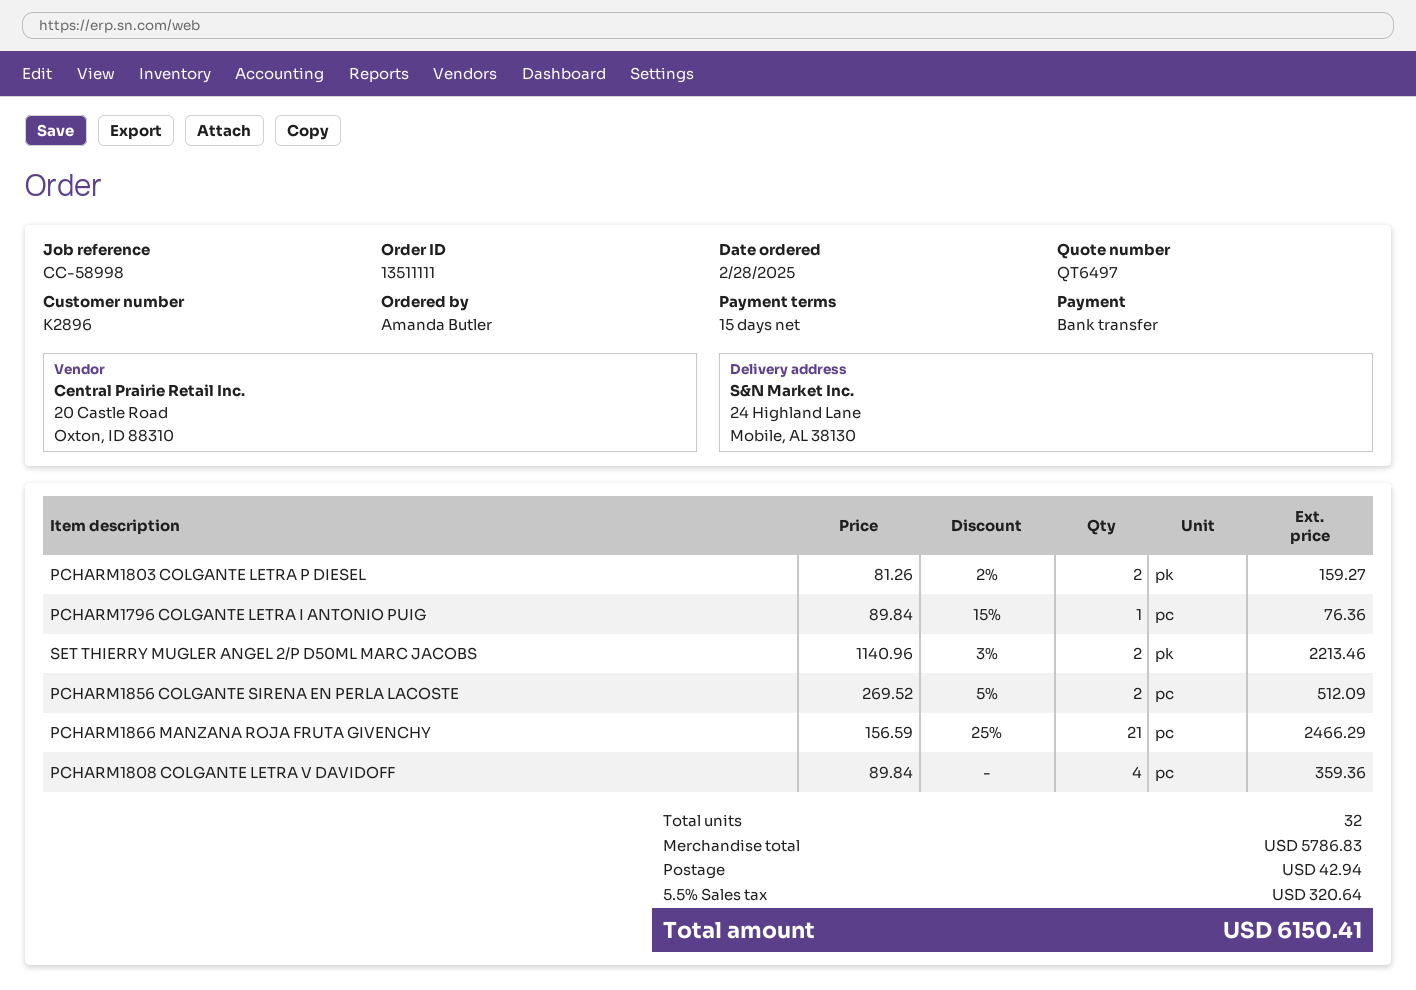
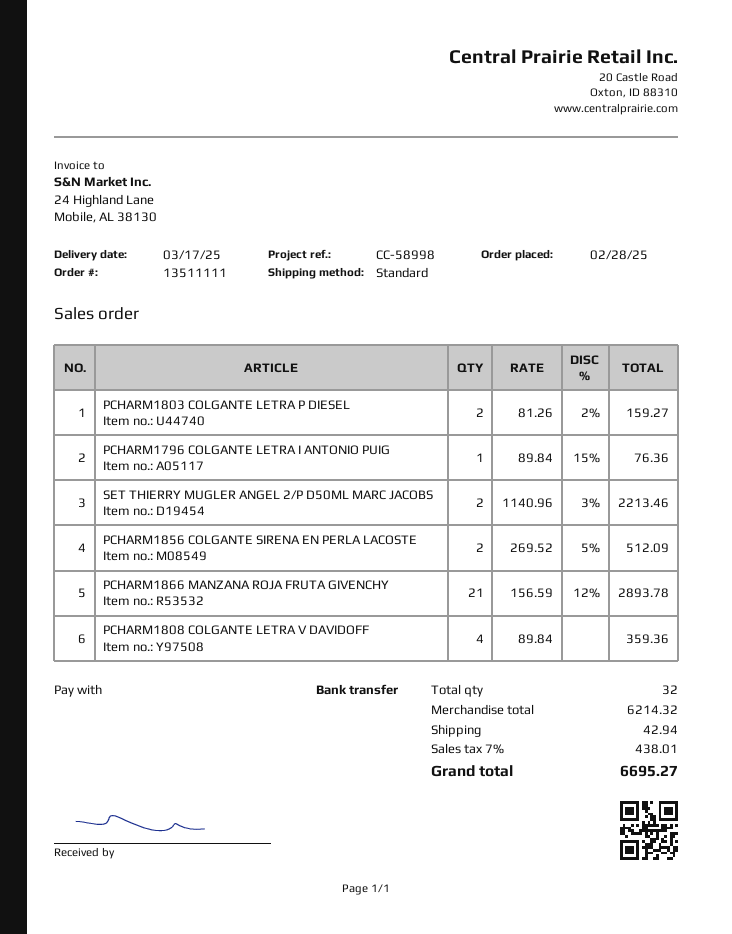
PCHARM1866 MANZANA ROJA FRUTA GIVENCHY: 21 x 156.59 - 25% = 2466.29 -> 21 x 156.59 - 12% = 2893.78
subtotal: 5786.83 -> 6214.32
tax: 5.5% = 320.64 -> 7% = 438.01
total: 6150.41 -> 6695.27

